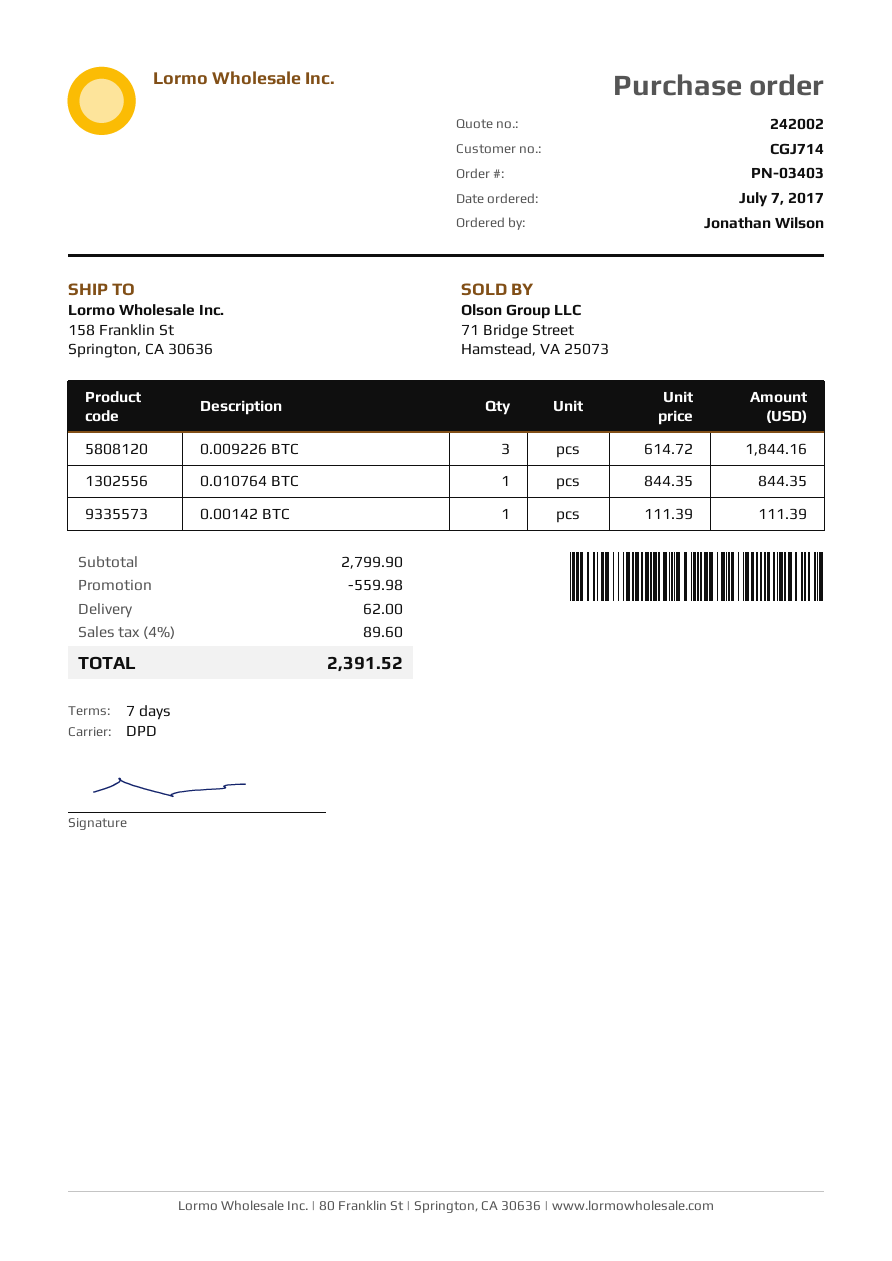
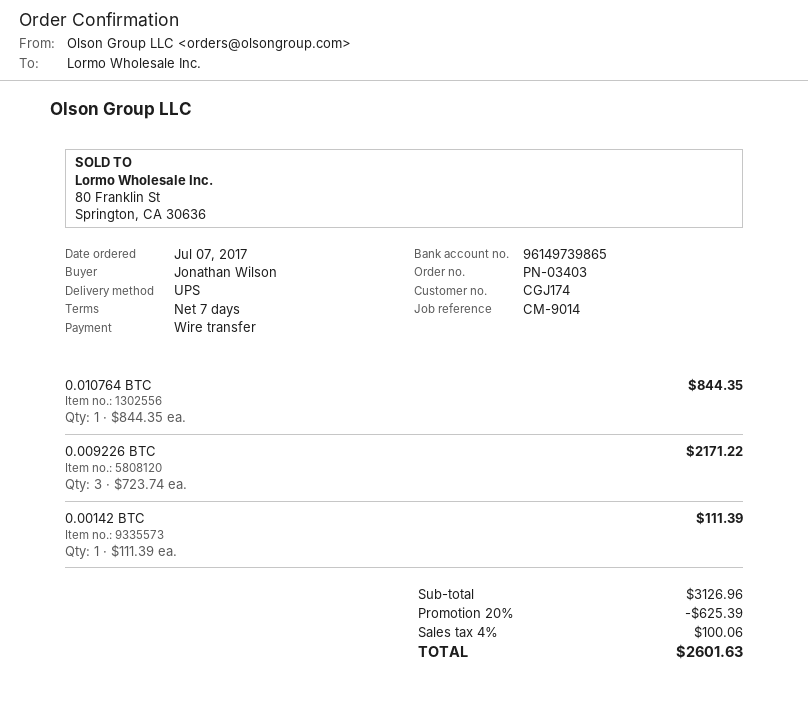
customer number: CGJ714 -> CGJ174
shipping method: DPD -> UPS
0.009226 BTC: 3 x 614.72 = 1844.16 -> 3 x 723.74 = 2171.22
subtotal: 2799.90 -> 3126.96
discount: 559.98 -> 625.39
shipping: 62.00 -> none
tax: 4% = 89.60 -> 4% = 100.06
total: 2391.52 -> 2601.63

